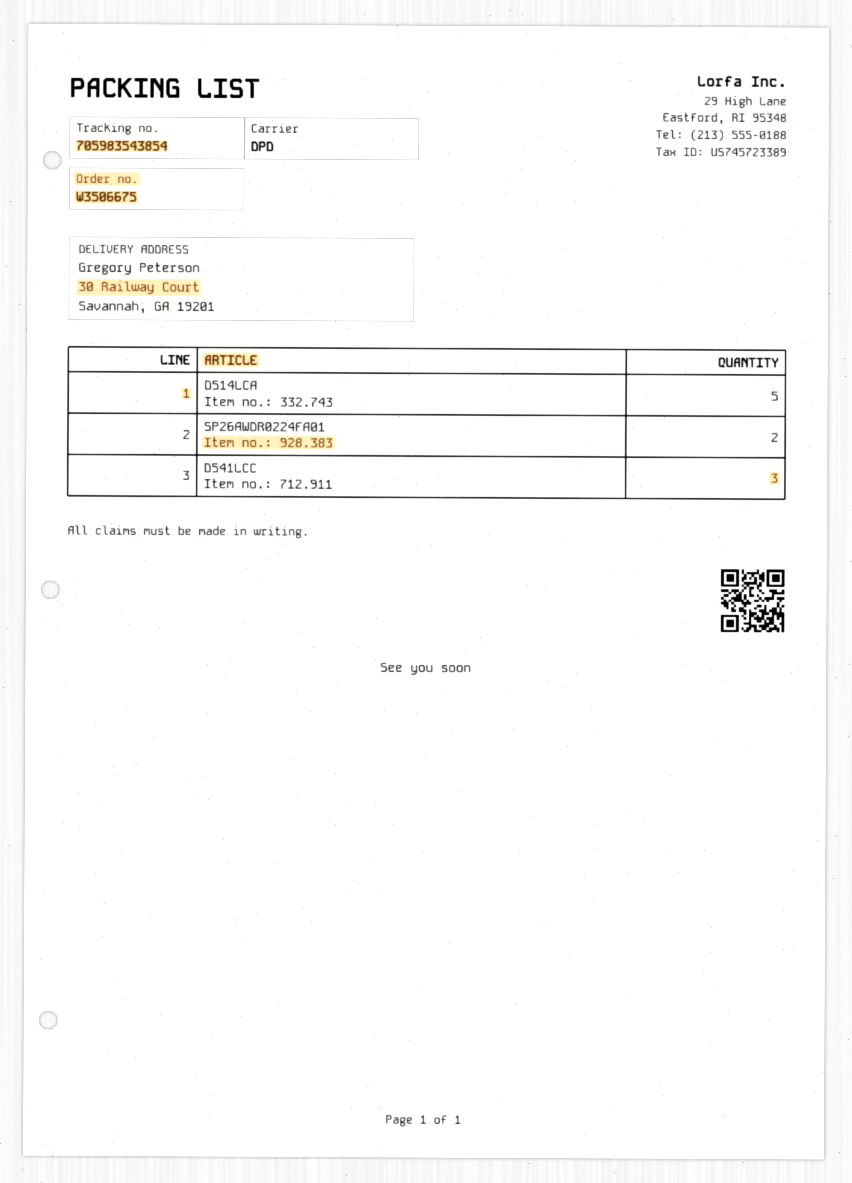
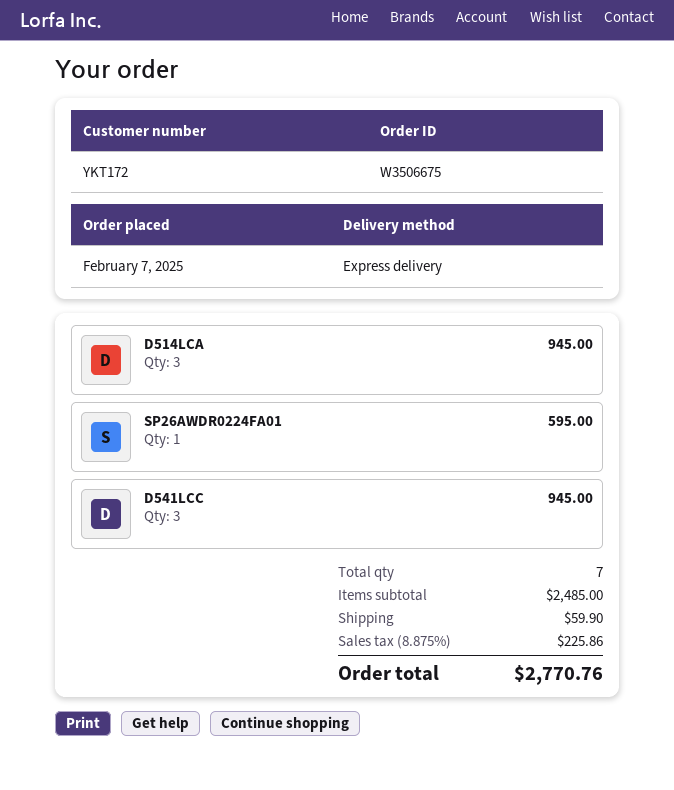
shipping method: DPD -> express
D514LCA: 5 -> 3
SP26AWDR0224FA01: 2 -> 1

